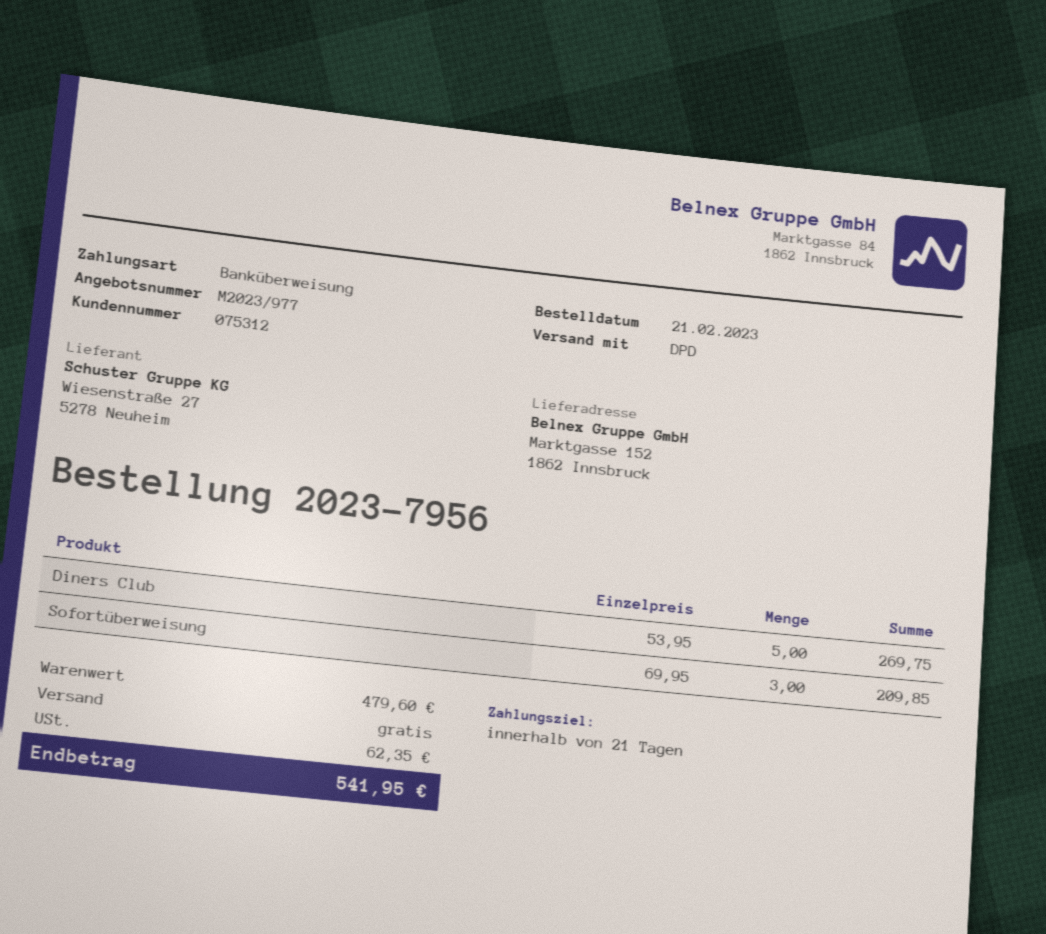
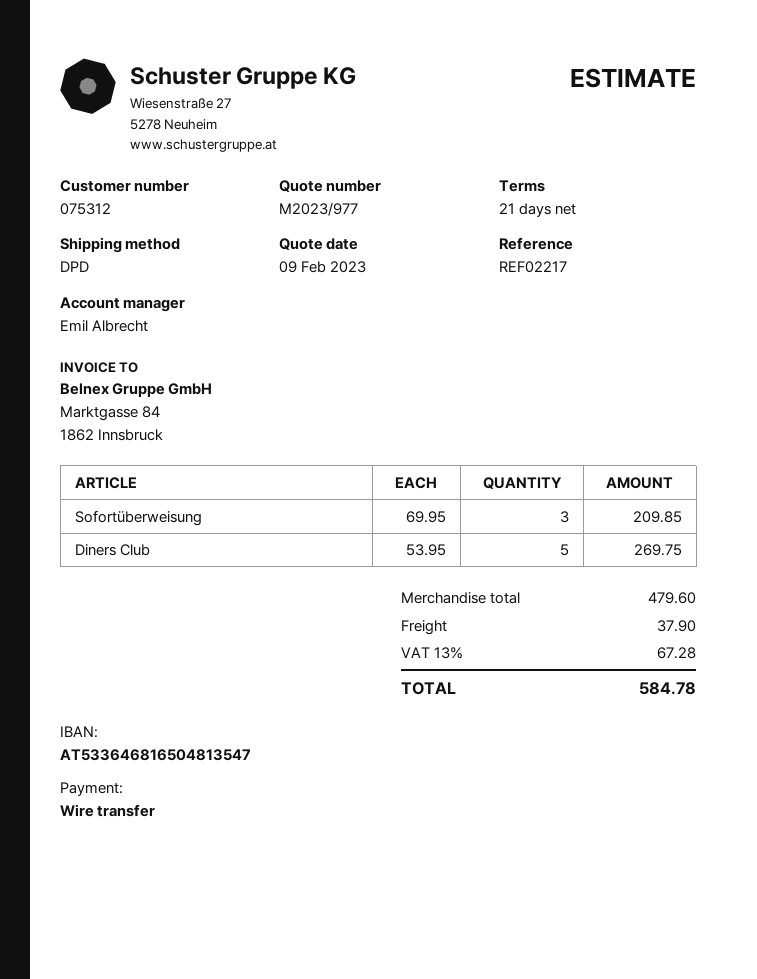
shipping: 0.00 -> 37.90
tax: 62.35 -> 67.28
total: 541.95 -> 584.78

